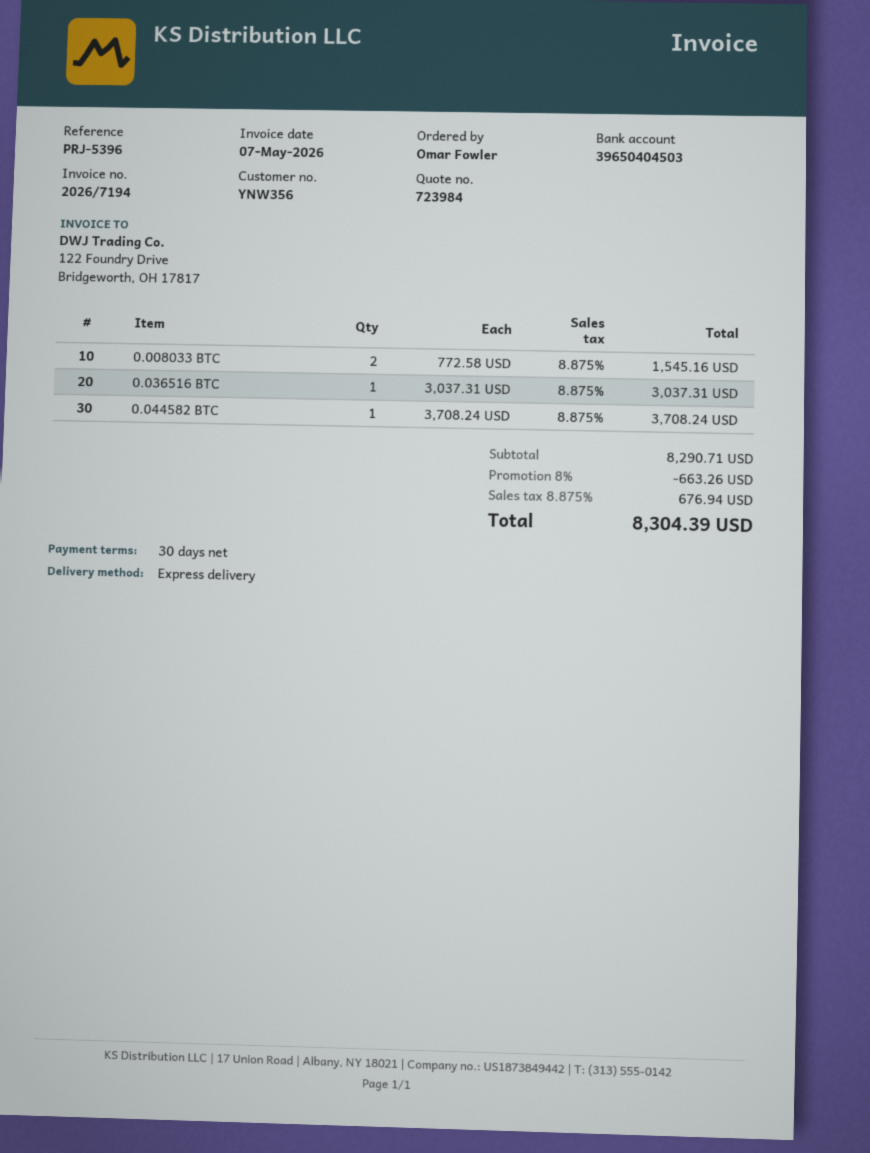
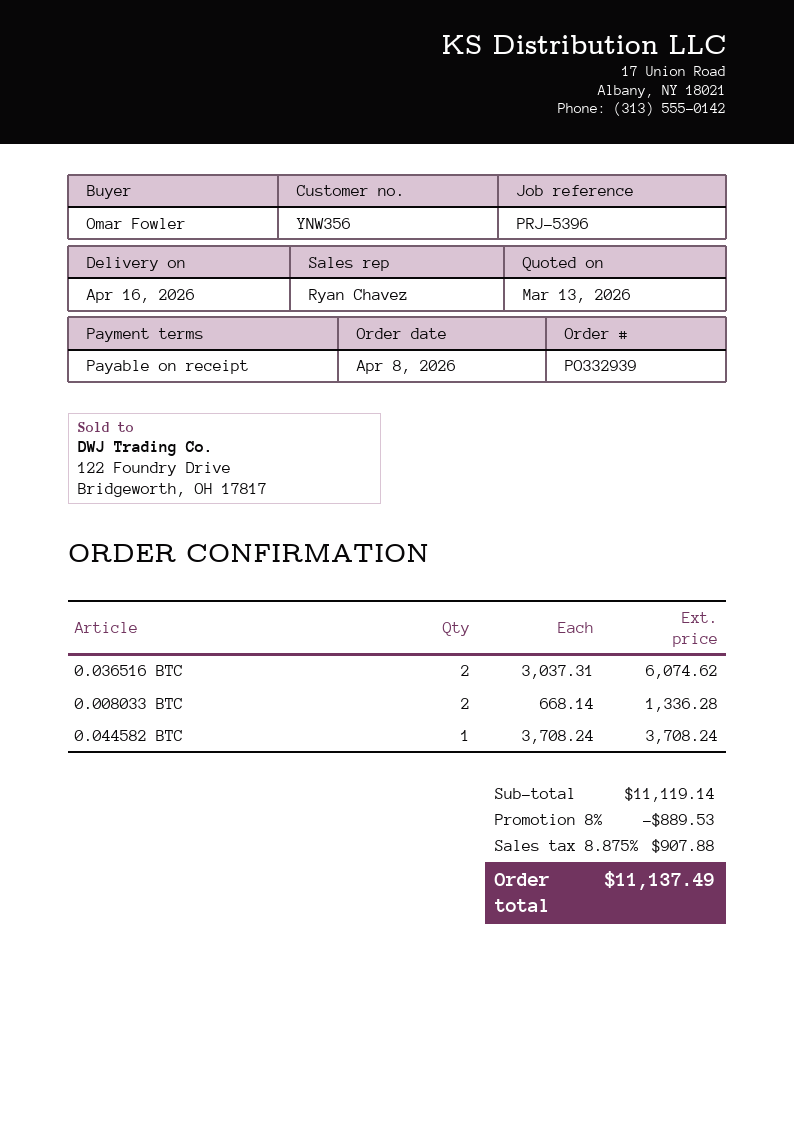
payment terms: 30 days -> on receipt
0.008033 BTC: 2 x 772.58 = 1545.16 -> 2 x 668.14 = 1336.28
0.036516 BTC: 1 x 3037.31 = 3037.31 -> 2 x 3037.31 = 6074.62
subtotal: 8290.71 -> 11119.14
discount: 8% = 663.26 -> 8% = 889.53
tax: 8.875% = 676.94 -> 8.875% = 907.88
total: 8304.39 -> 11137.49

